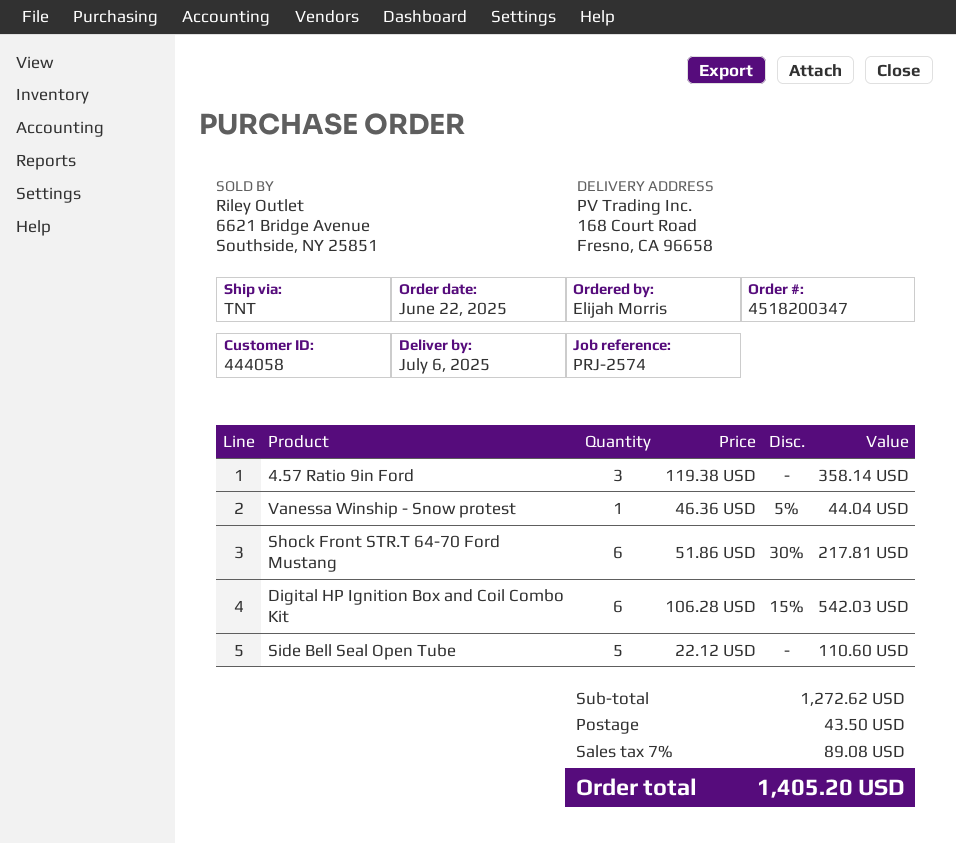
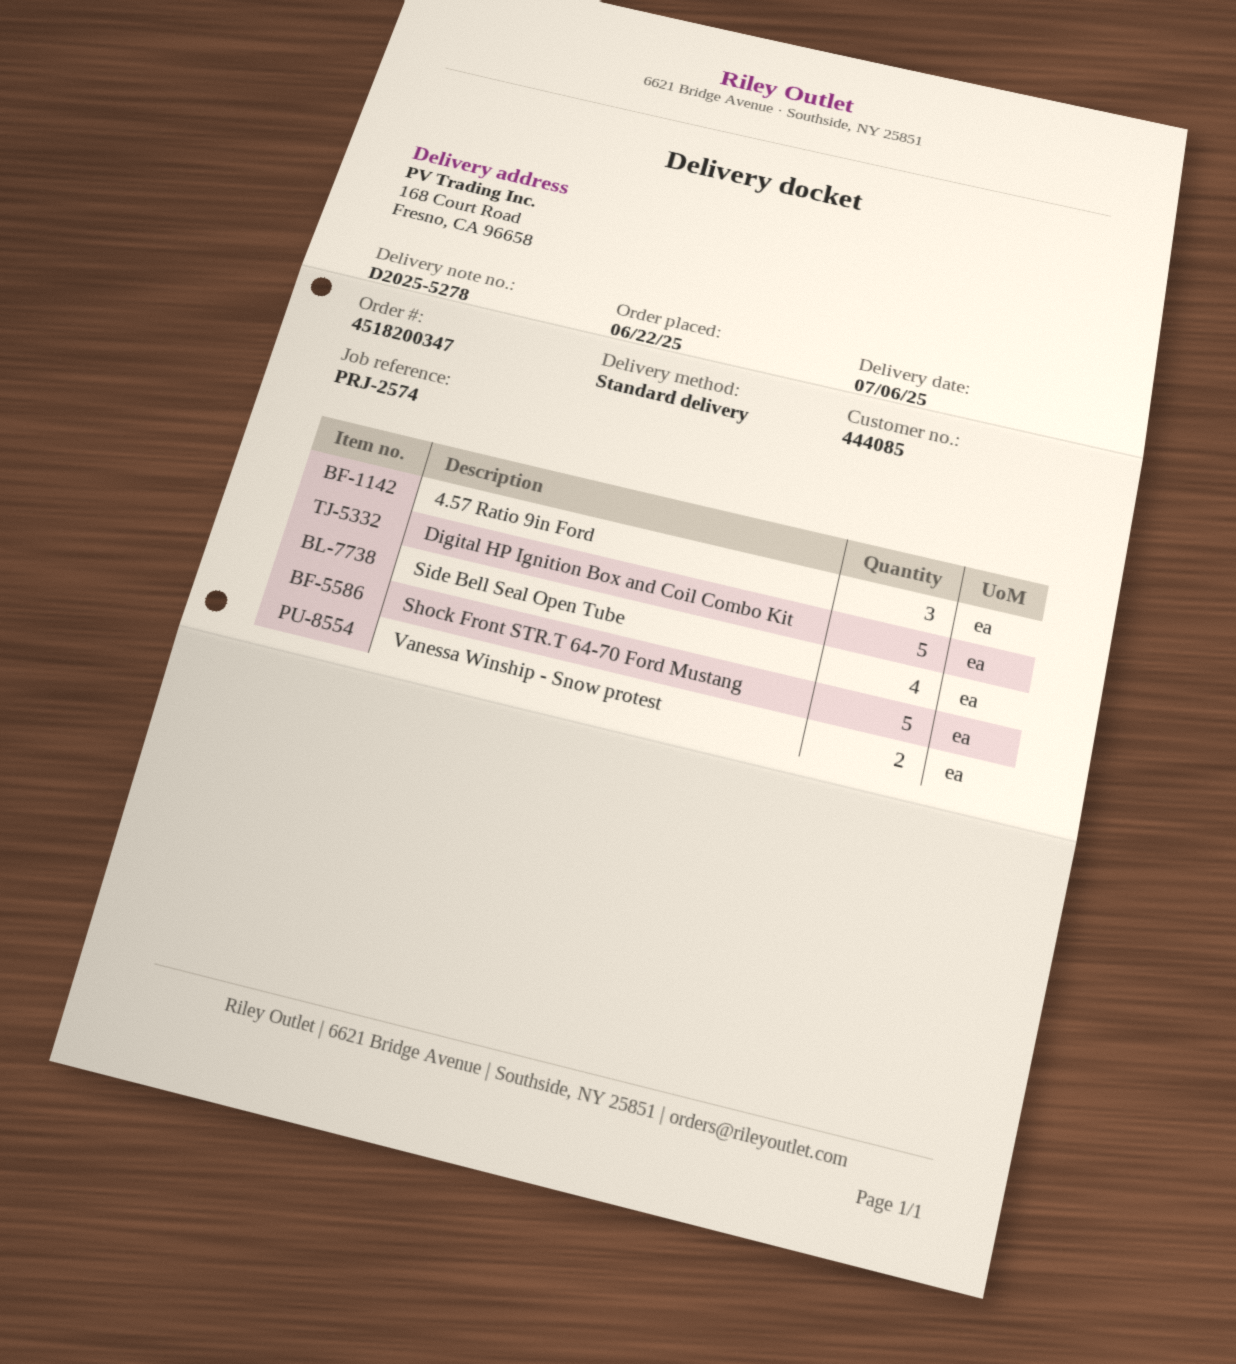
customer number: 444058 -> 444085
shipping method: TNT -> standard
Vanessa Winship - Snow protest: 1 -> 2
Shock Front STR.T 64-70 Ford Mustang: 6 -> 5
Digital HP Ignition Box and Coil Combo Kit: 6 -> 5
Side Bell Seal Open Tube: 5 -> 4

